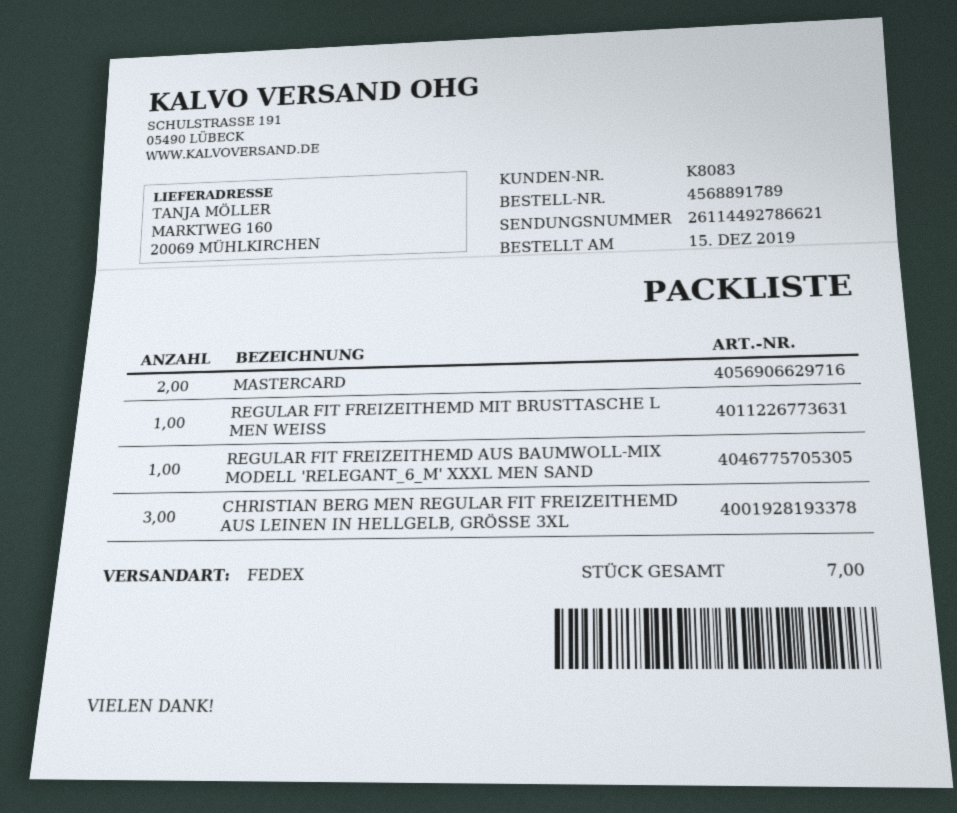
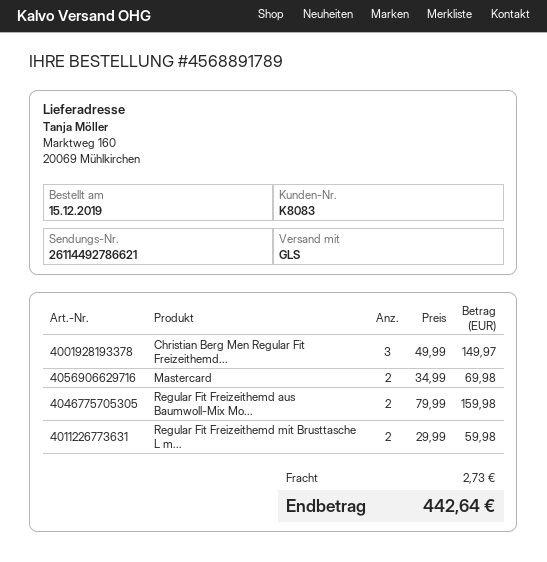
shipping method: FedEx -> GLS
REGULAR FIT FREIZEITHEMD MIT BRUSTTASCHE L MEN WEISS: 1 -> 2
REGULAR FIT FREIZEITHEMD AUS BAUMWOLL-MIX MODELL 'RELEGANT_6_M' XXXL MEN SAND: 1 -> 2

